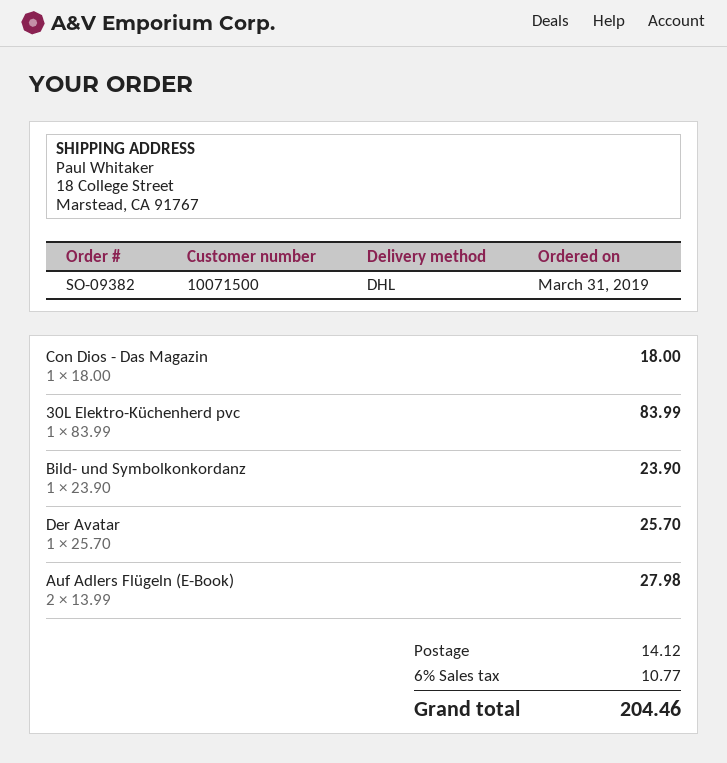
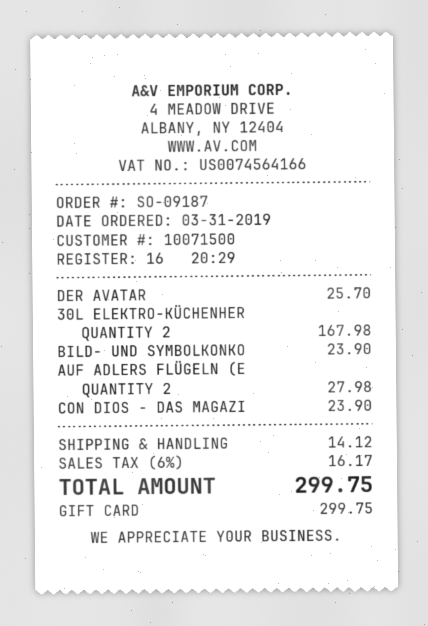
order number: SO-09382 -> SO-09187
Con Dios - Das Magazin: 1 for 18.00 -> 1 for 23.90
30L Elektro-Küchenherd pvc: 1 for 83.99 -> 2 for 167.98
tax: 6% = 10.77 -> 6% = 16.17
total: 204.46 -> 299.75

